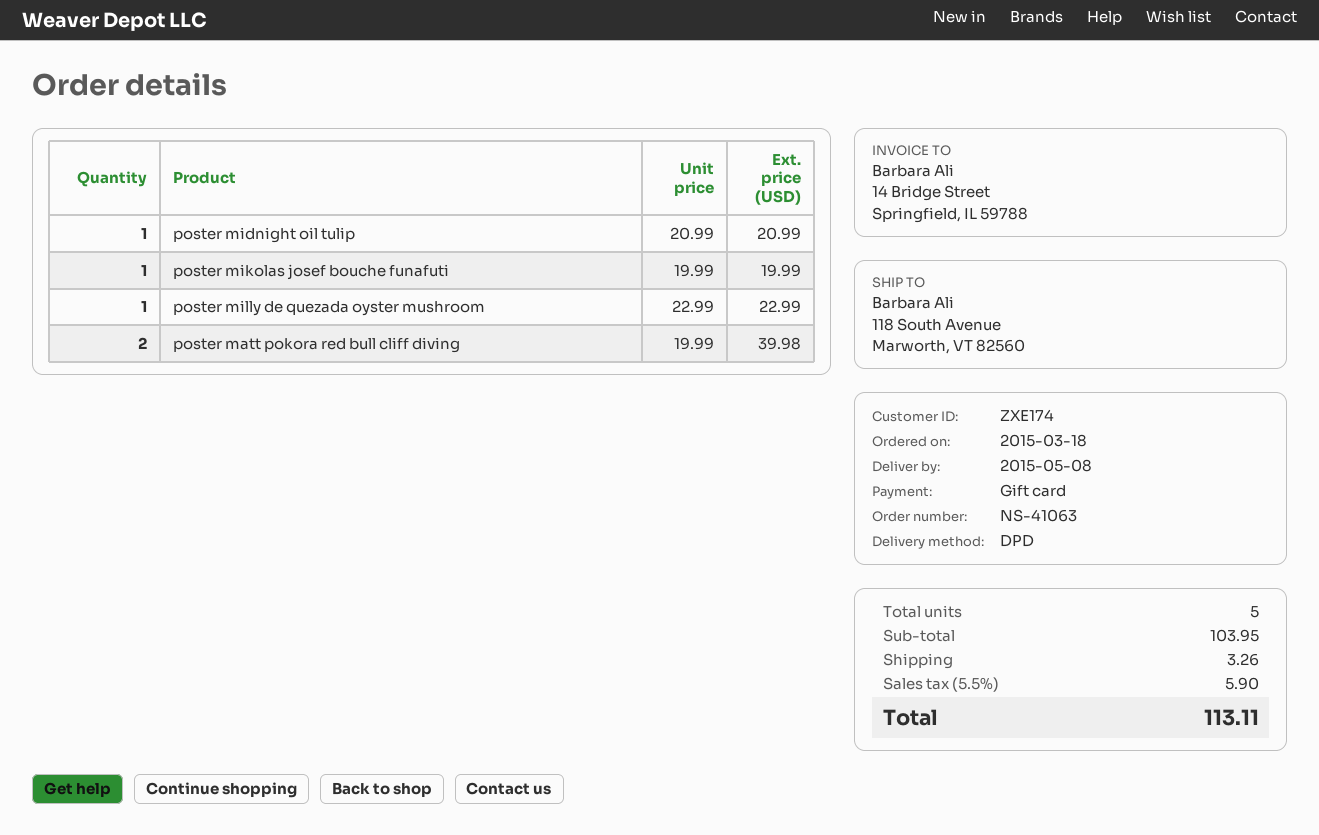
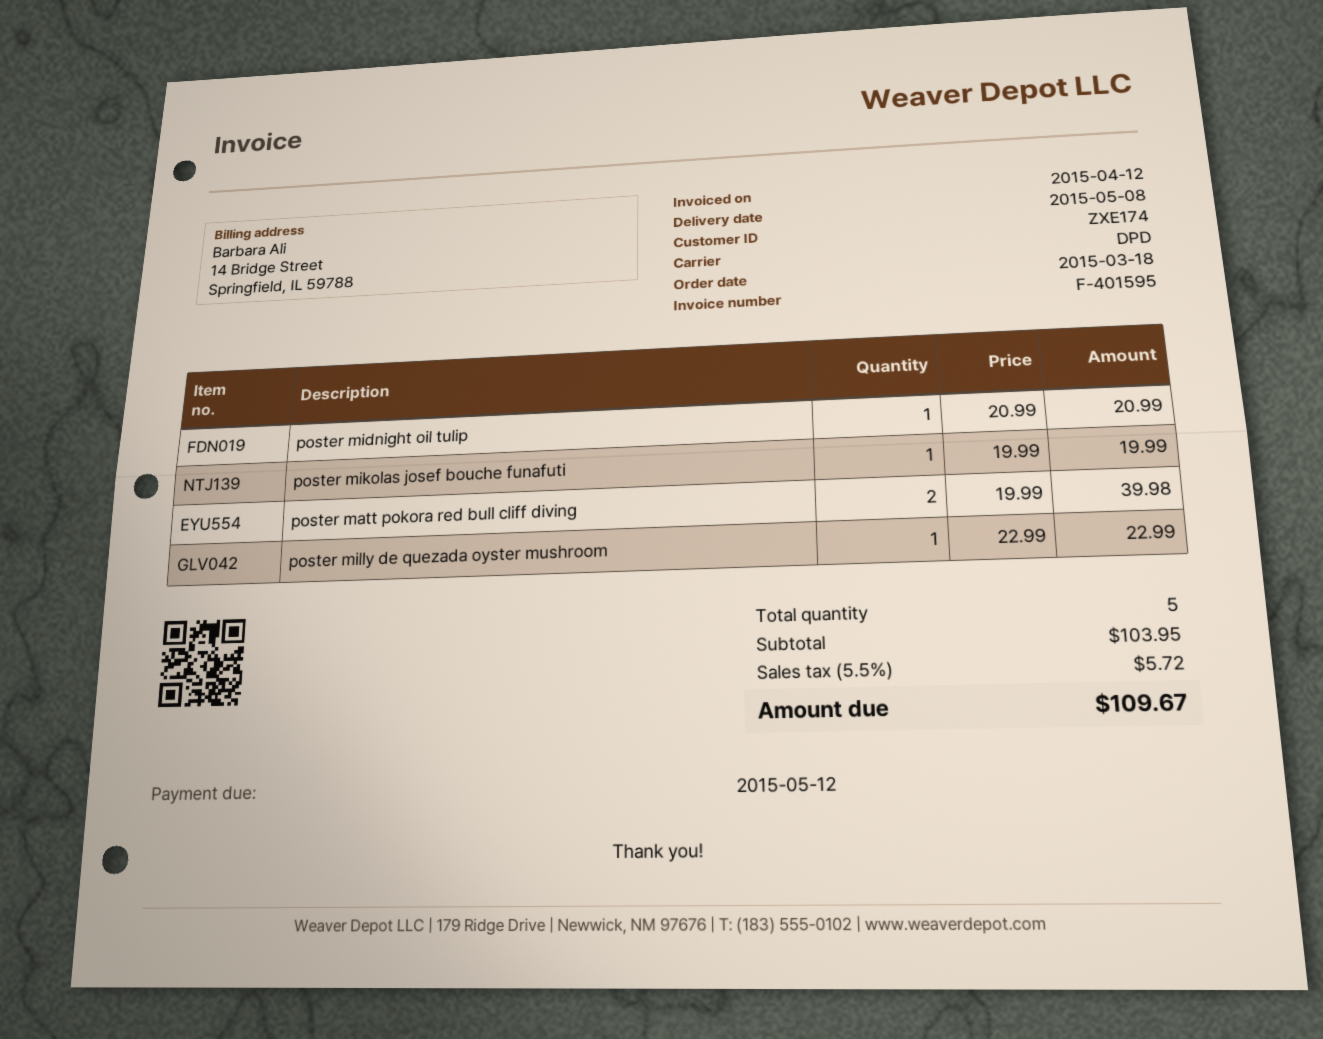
shipping: 3.26 -> none
tax: 5.5% = 5.90 -> 5.5% = 5.72
total: 113.11 -> 109.67

